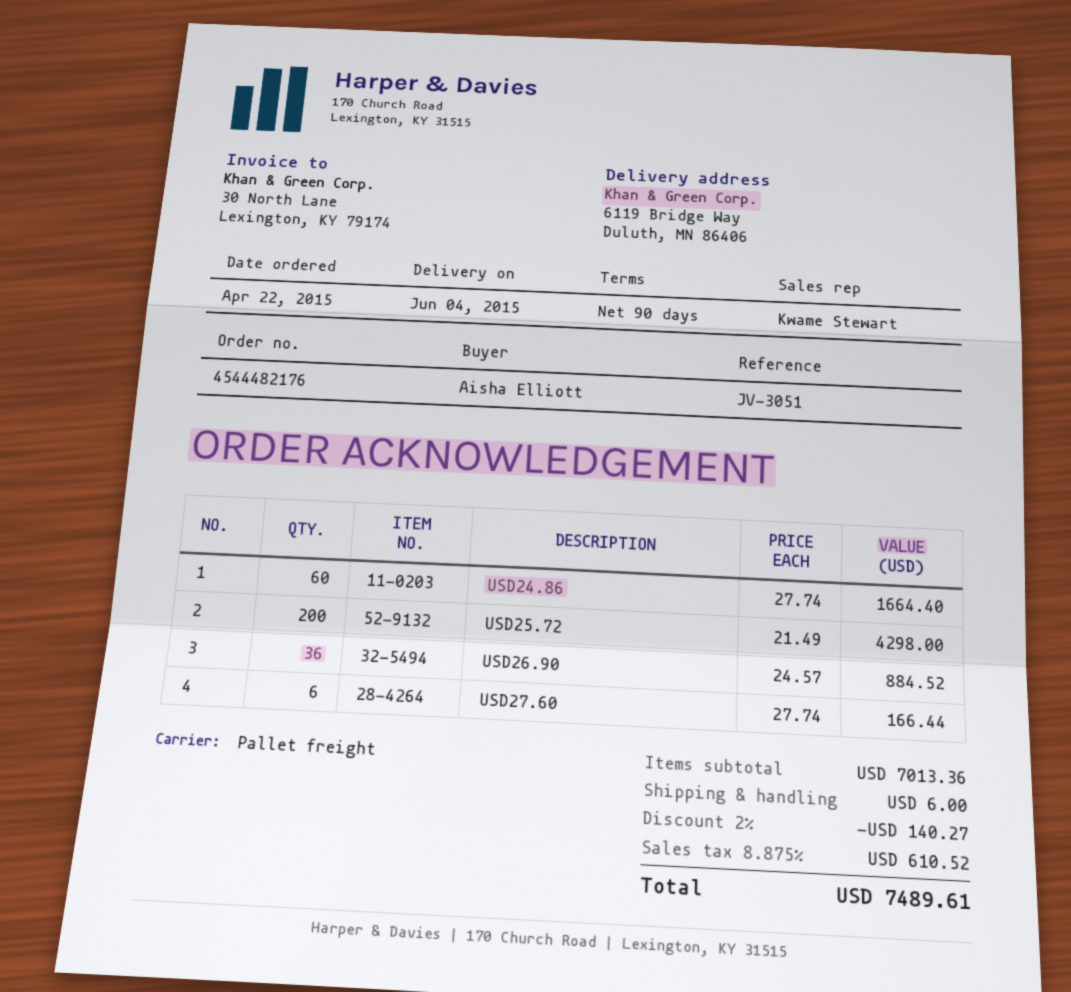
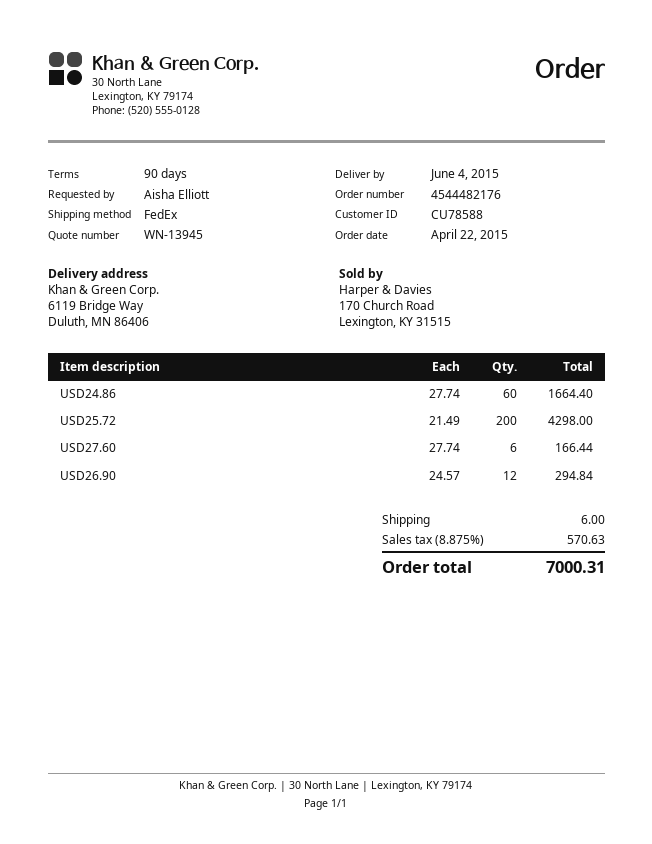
shipping method: pallet freight -> FedEx
USD26.90: 36 x 24.57 = 884.52 -> 12 x 24.57 = 294.84
discount: 2% = 140.27 -> none
tax: 8.875% = 610.52 -> 8.875% = 570.63
total: 7489.61 -> 7000.31

